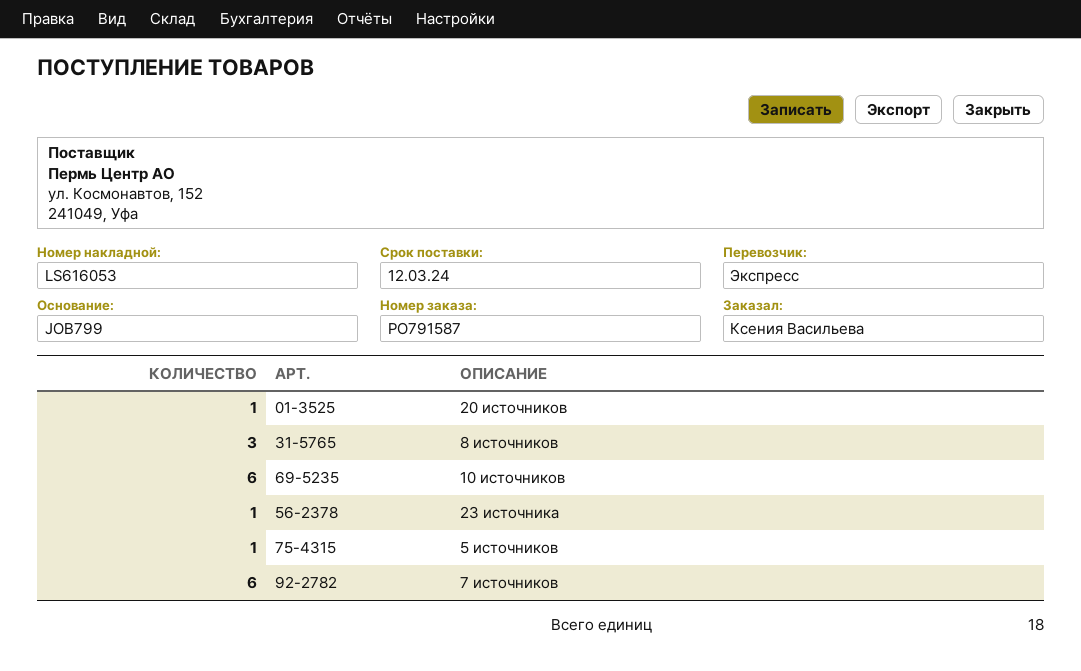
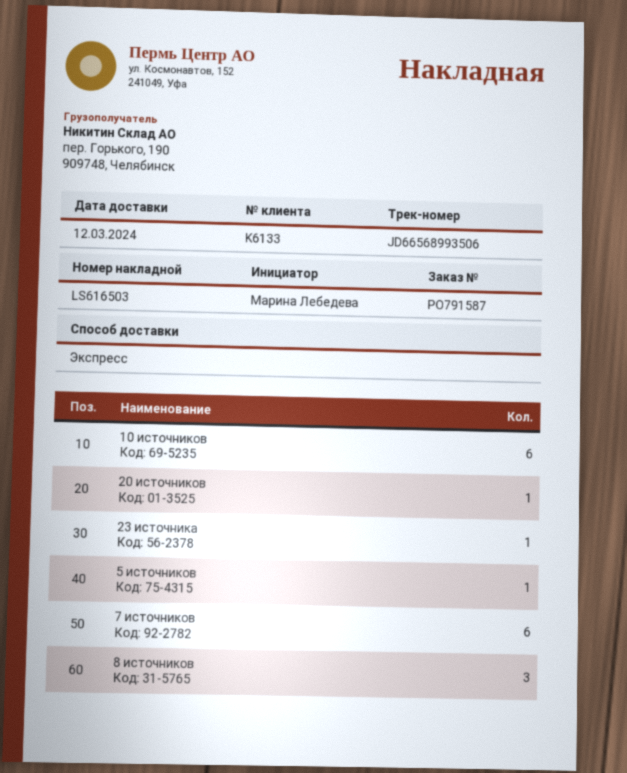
delivery note number: LS616053 -> LS616503
ordered by: Ксения Васильева -> Марина Лебедева

